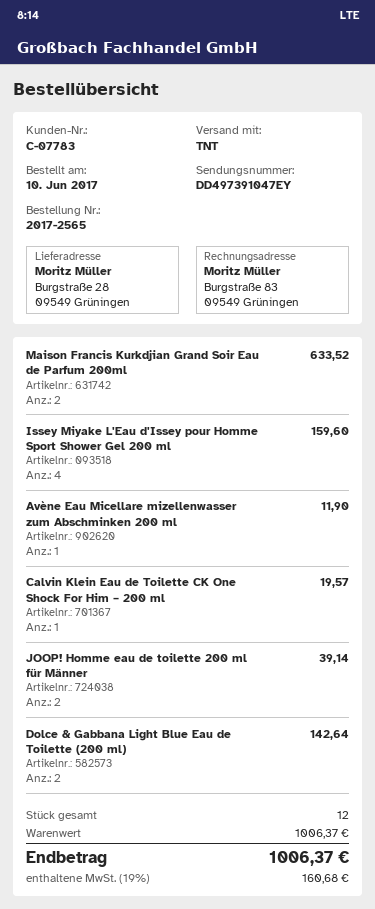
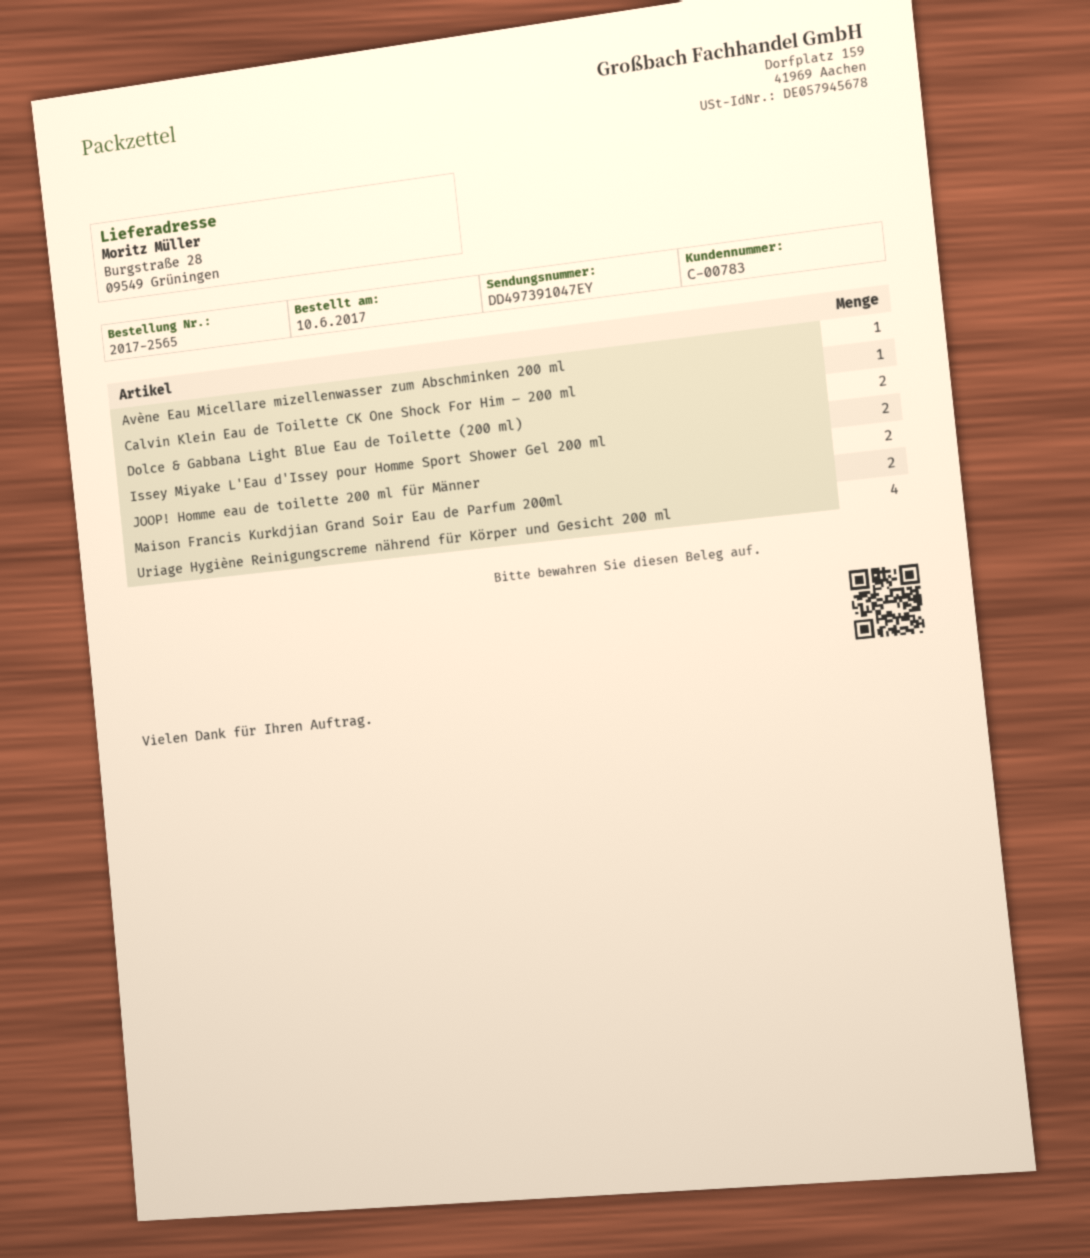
customer number: C-07783 -> C-00783
Issey Miyake L'Eau d'Issey pour Homme Sport Shower Gel 200 ml: 4 -> 2
Uriage Hygiène Reinigungscreme nährend für Körper und Gesicht 200 ml: none -> 4

